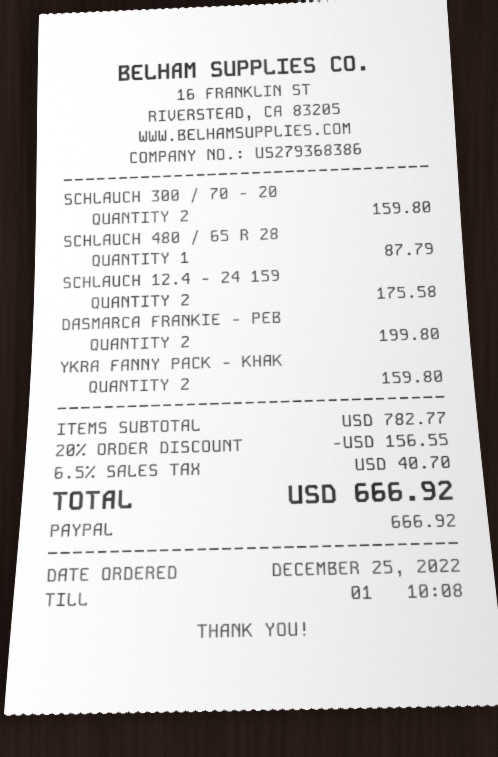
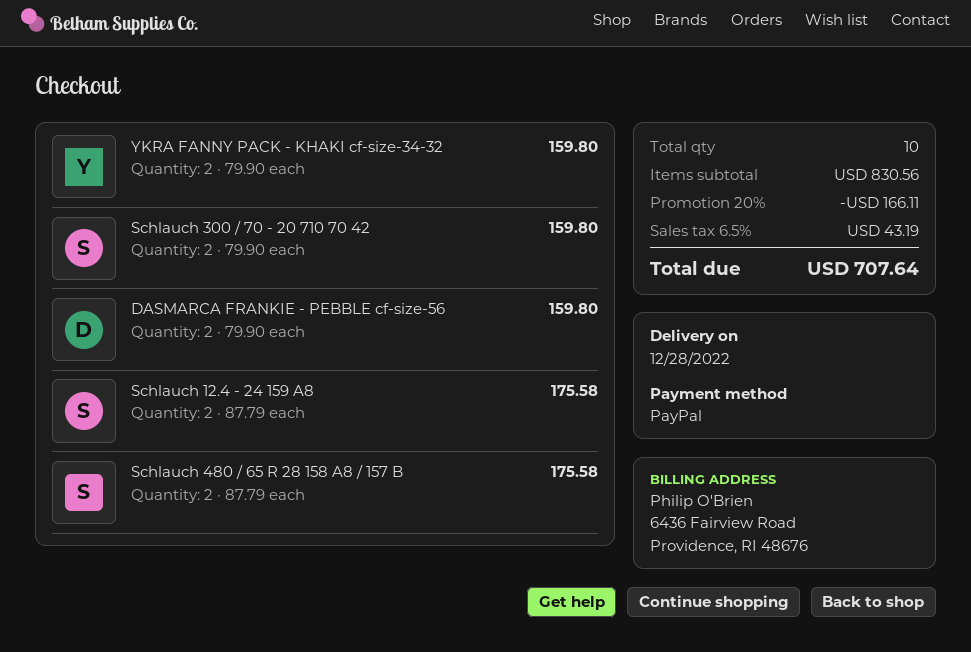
SCHLAUCH 480 / 65 R 28: 1 for 87.79 -> 2 for 175.58
DASMARCA FRANKIE - PEB: 2 for 199.80 -> 2 for 159.80
subtotal: 782.77 -> 830.56
discount: 20% = 156.55 -> 20% = 166.11
tax: 6.5% = 40.70 -> 6.5% = 43.19
total: 666.92 -> 707.64

